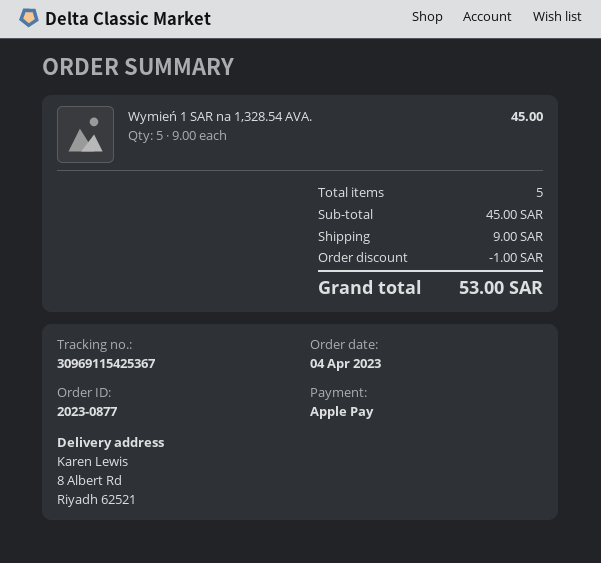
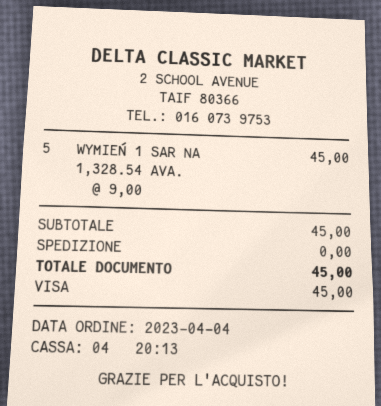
payment method: Apple Pay -> Visa
discount: 1.00 -> none
shipping: 9.00 -> 0.00
total: 53.00 -> 45.00

